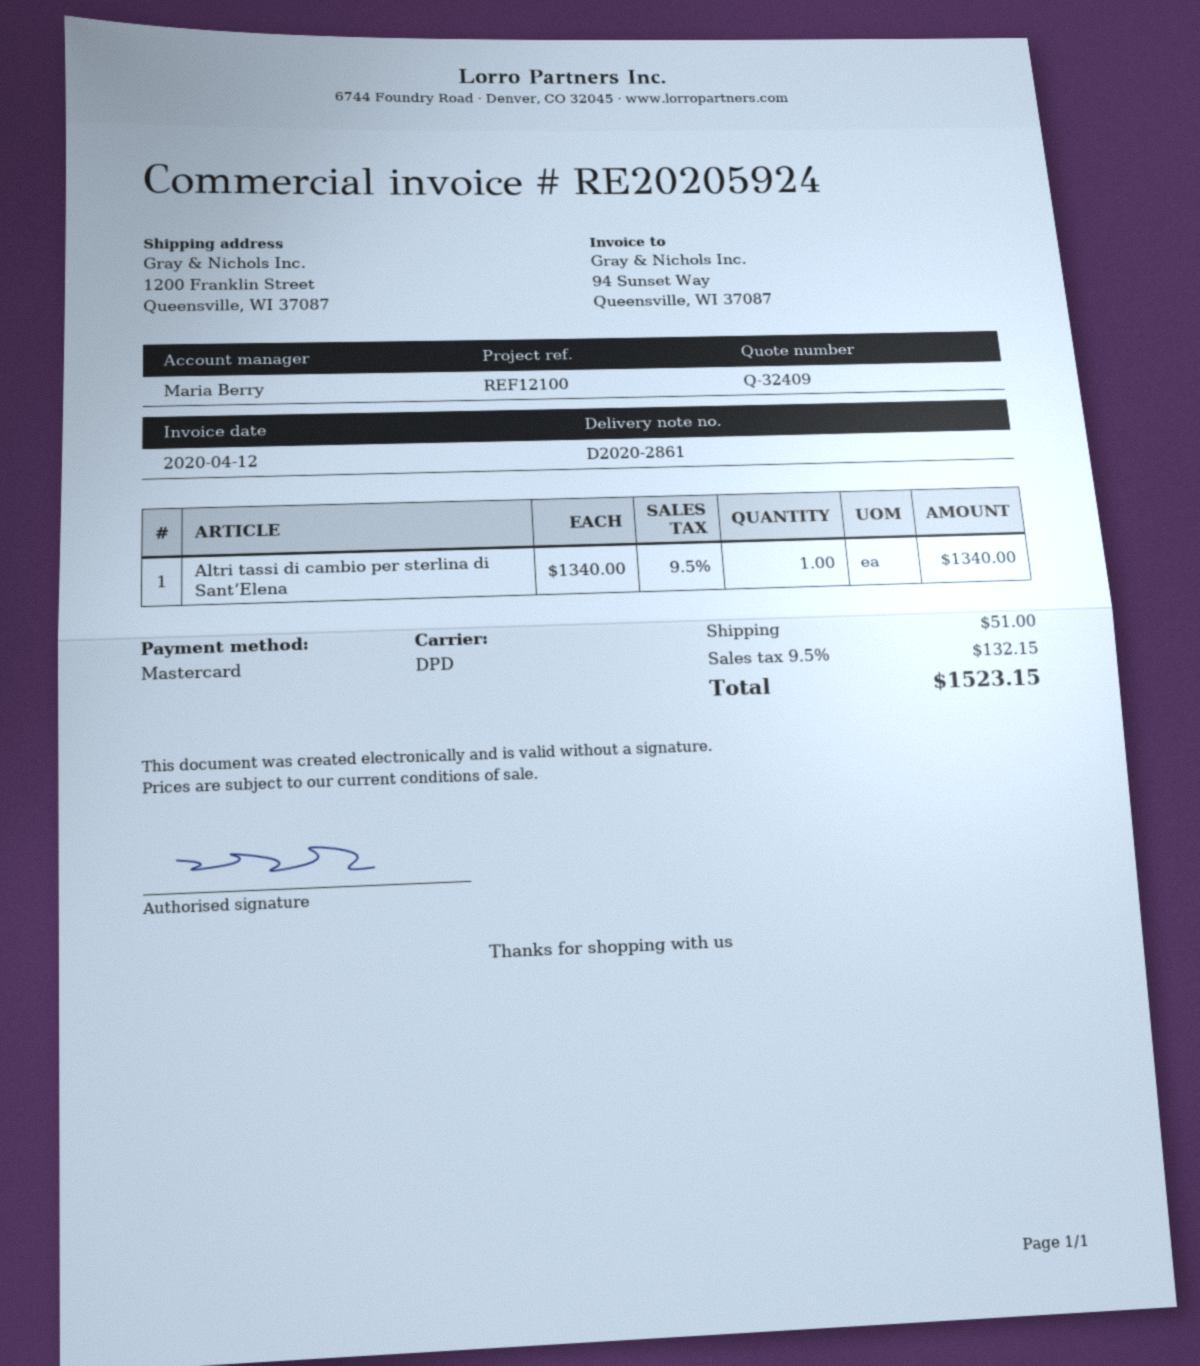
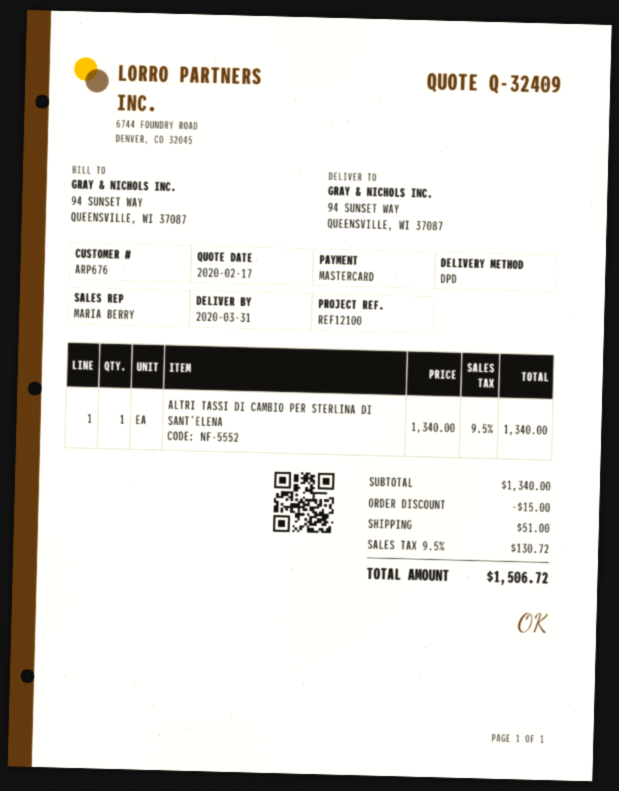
ship to: 1200 Franklin Street, Queensville, WI 37087 -> 94 SUNSET WAY, QUEENSVILLE, WI 37087
discount: none -> 15.00
tax: 9.5% = 132.15 -> 9.5% = 130.72
total: 1523.15 -> 1506.72

